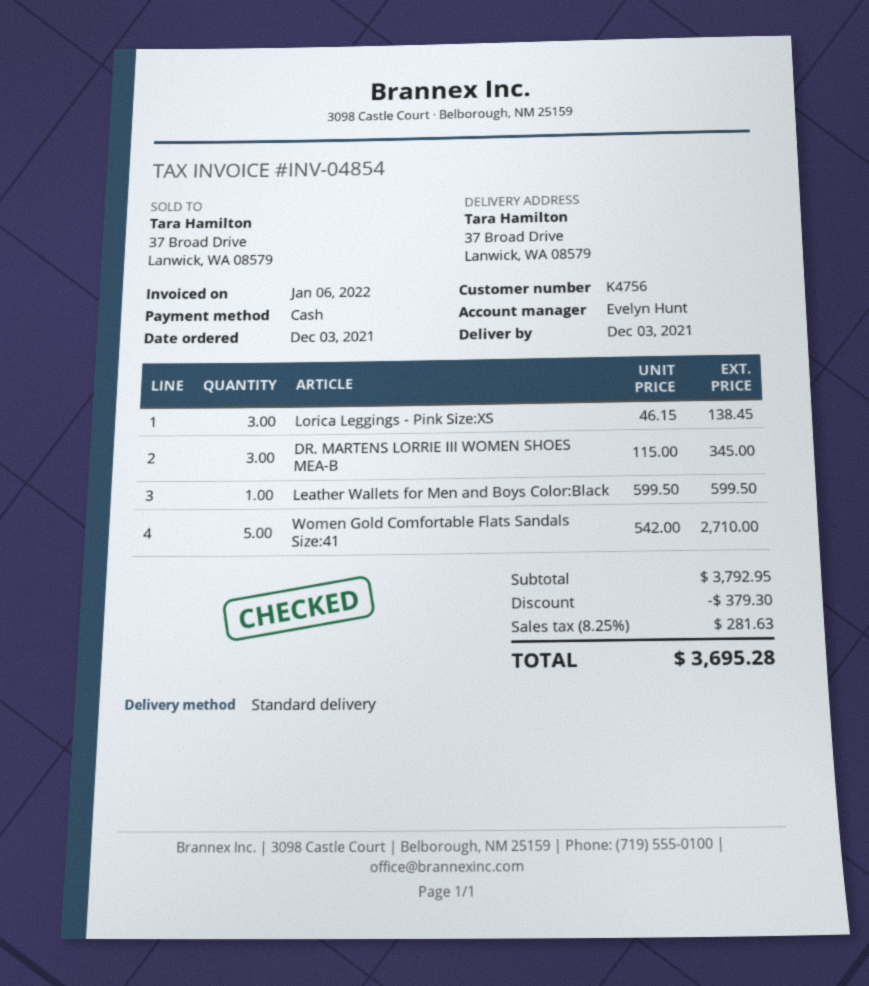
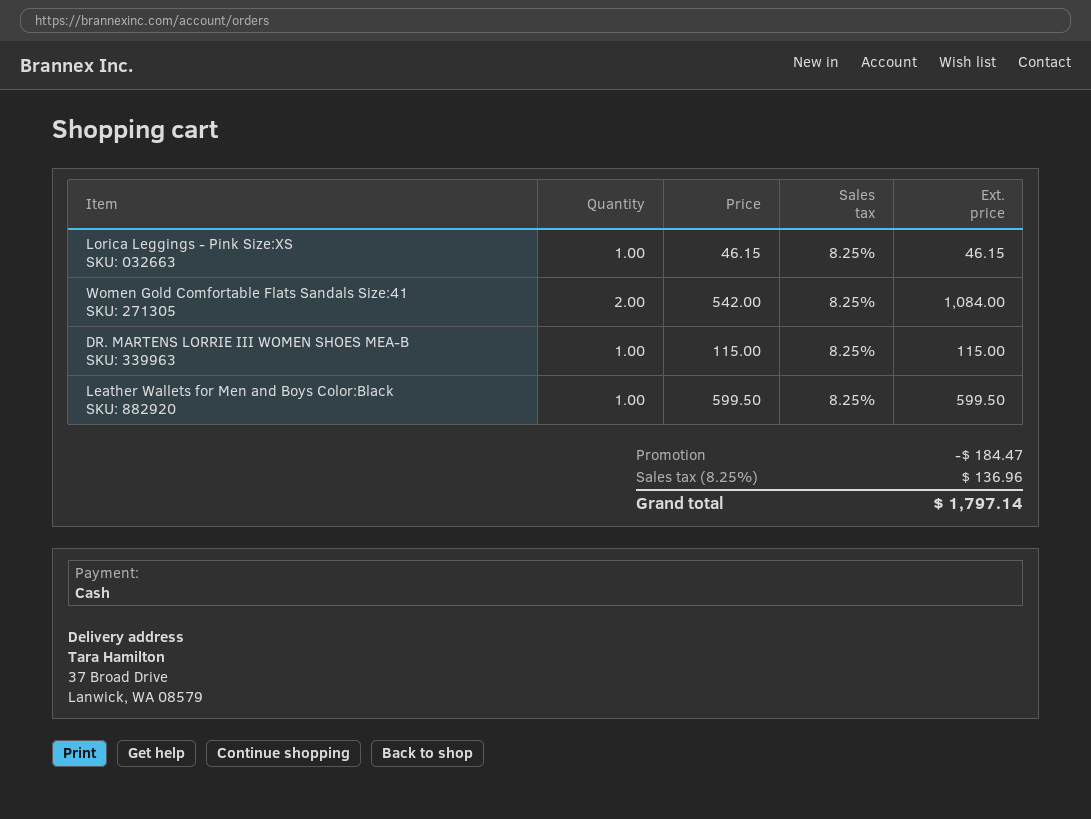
Lorica Leggings - Pink Size:XS: 3 x 46.15 = 138.45 -> 1 x 46.15 = 46.15
DR. MARTENS LORRIE III WOMEN SHOES MEA-B: 3 x 115.00 = 345.00 -> 1 x 115.00 = 115.00
Women Gold Comfortable Flats Sandals Size:41: 5 x 542.00 = 2710.00 -> 2 x 542.00 = 1084.00
discount: 379.30 -> 184.47
tax: 8.25% = 281.63 -> 8.25% = 136.96
total: 3695.28 -> 1797.14

